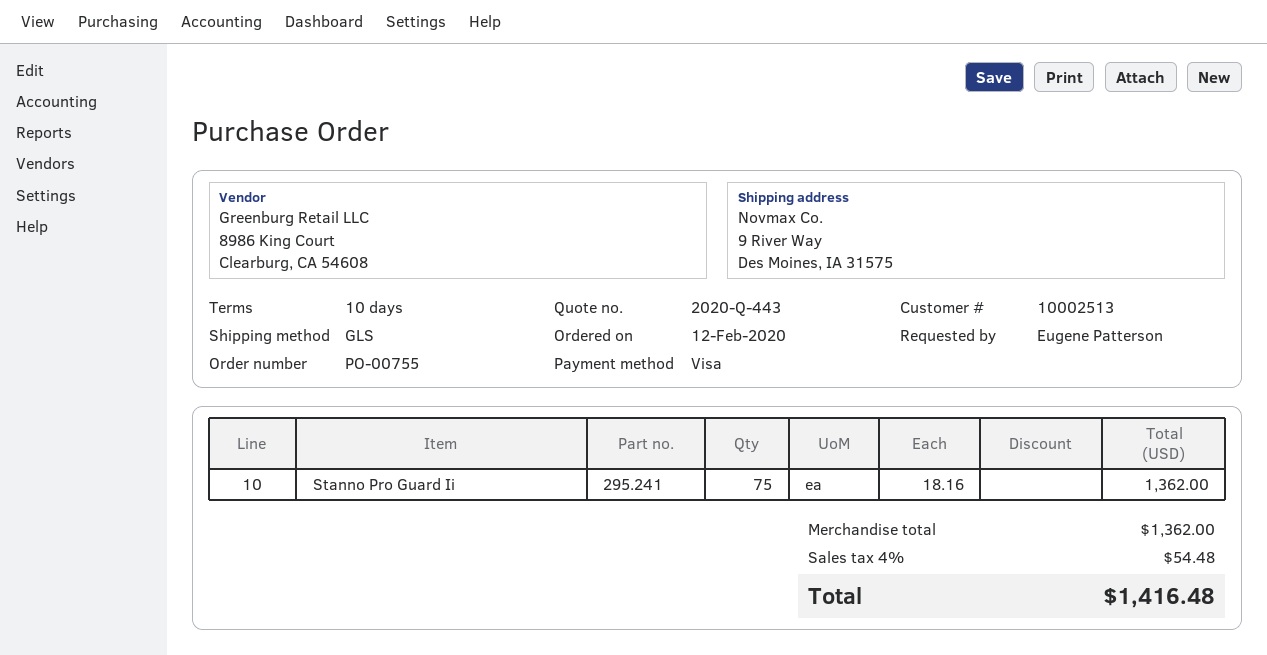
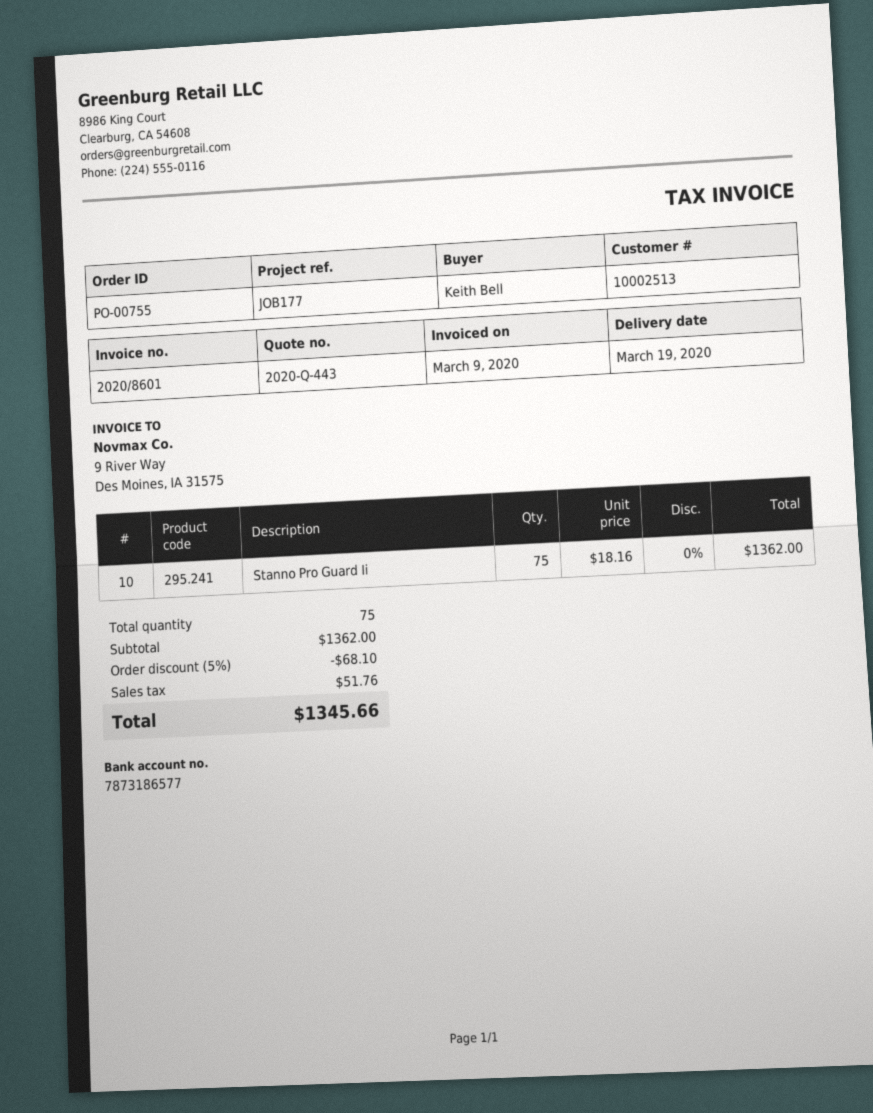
ordered by: Eugene Patterson -> Keith Bell
discount: none -> 5% = 68.10
tax: 54.48 -> 51.76
total: 1416.48 -> 1345.66

